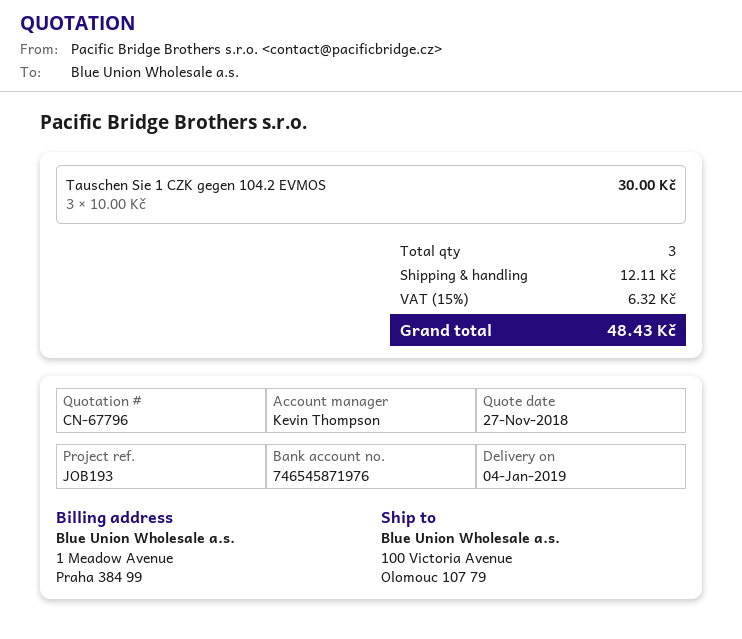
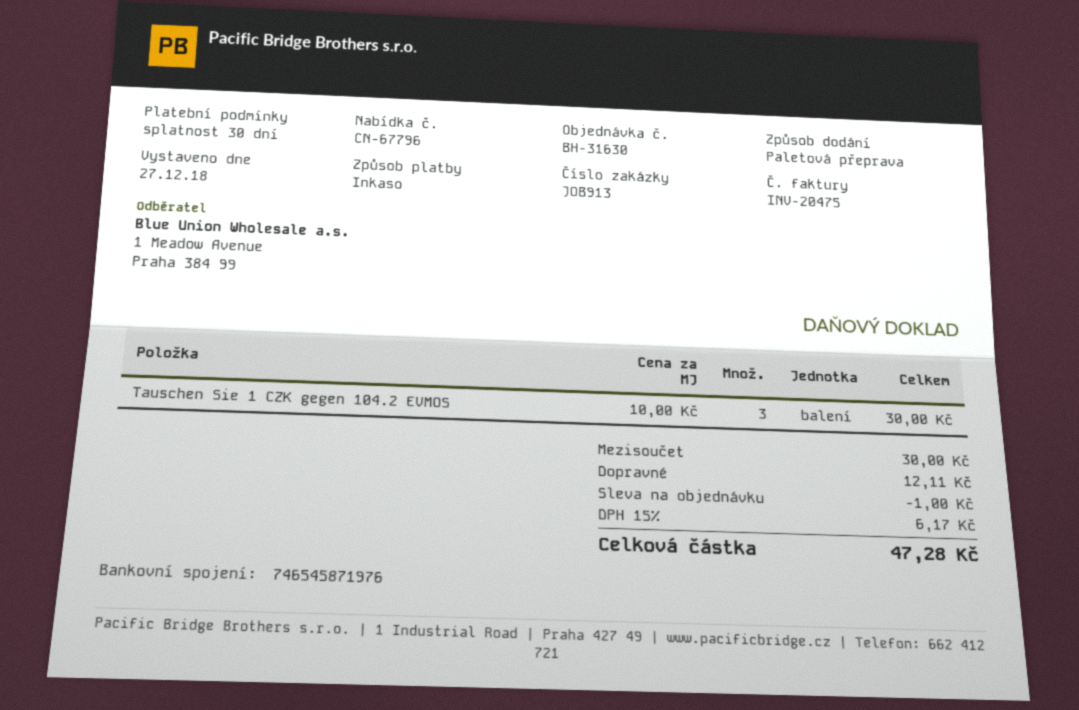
reference: JOB193 -> JOB913
discount: none -> 1.00
tax: 15% = 6.32 -> 15% = 6.17
total: 48.43 -> 47.28

